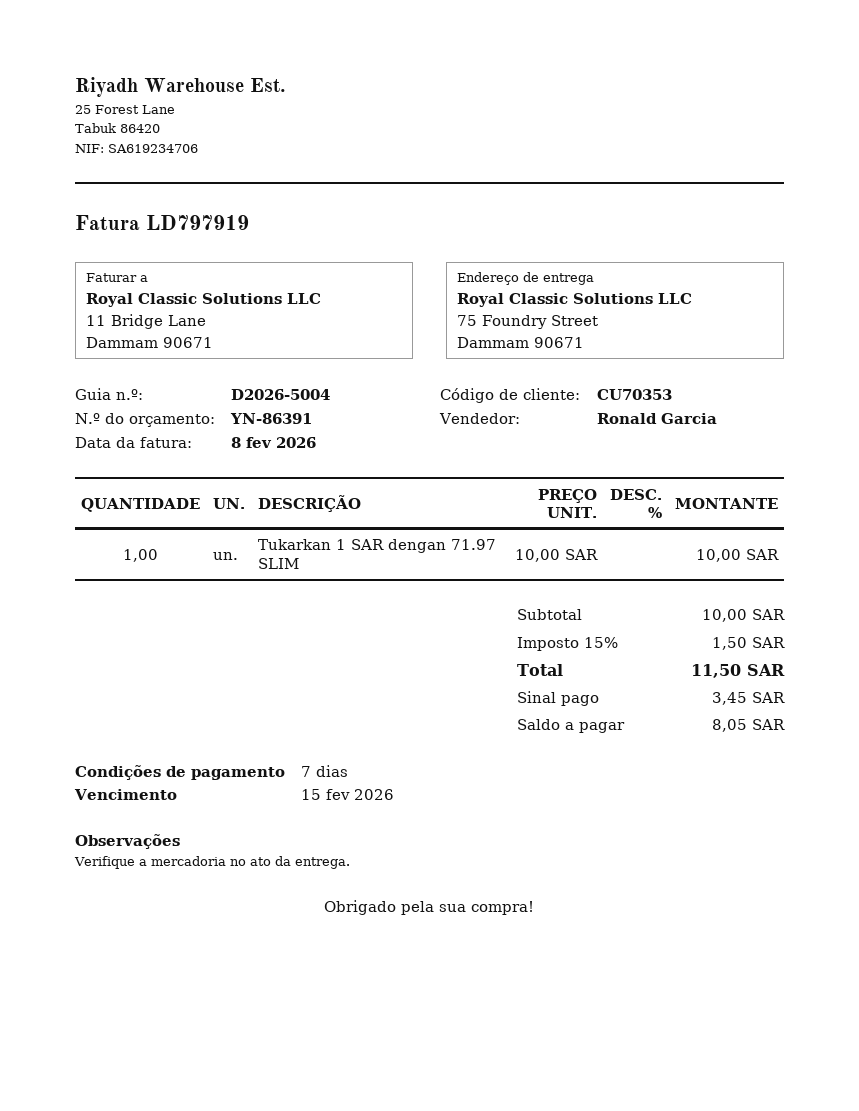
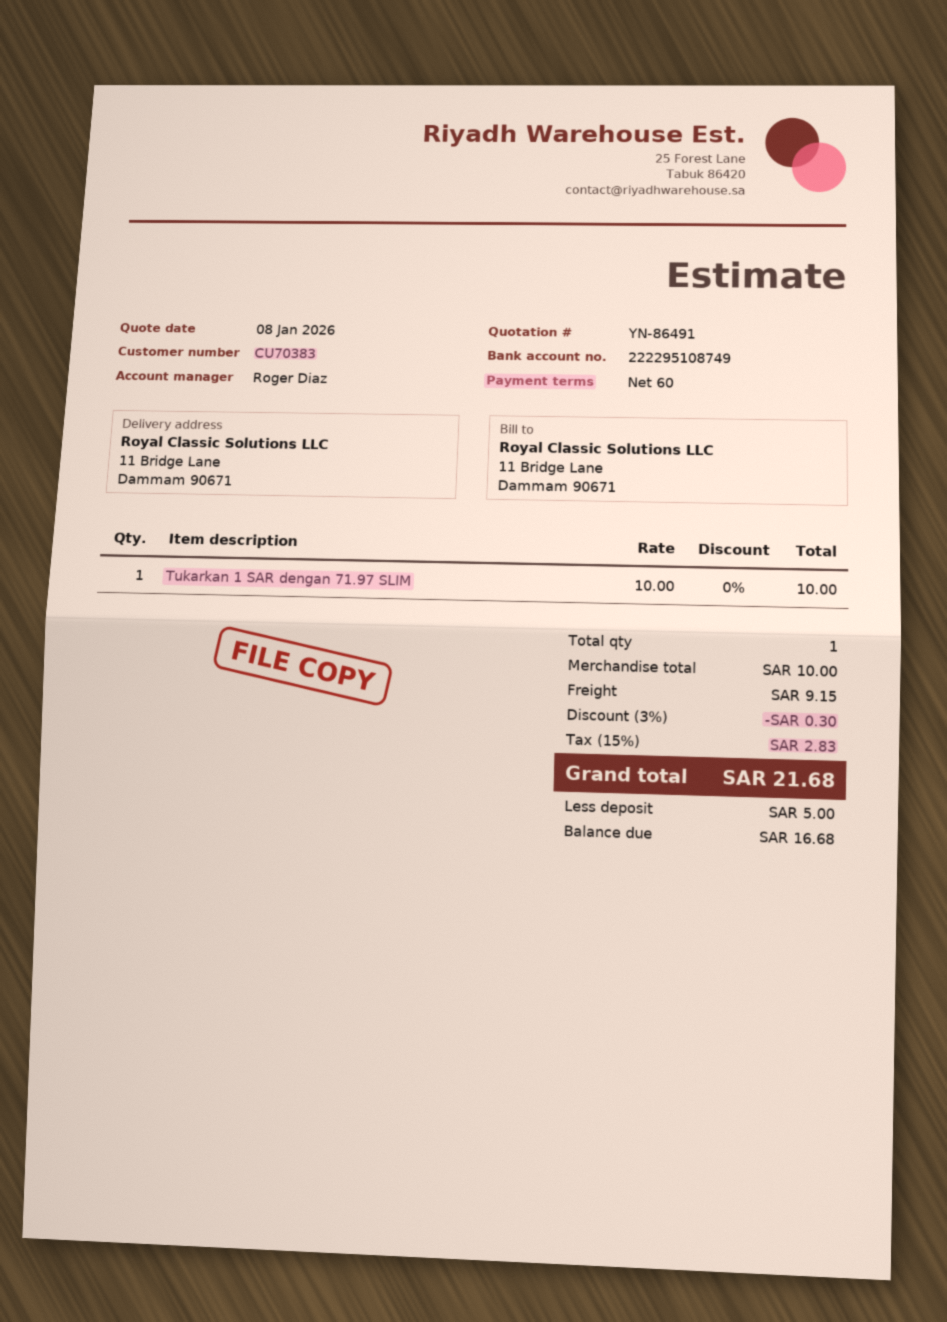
quote number: YN-86391 -> YN-86491
payment terms: 7 days -> 60 days
customer number: CU70353 -> CU70383
sales rep: Ronald Garcia -> Roger Diaz
ship to: 75 Foundry Street, Dammam 90671 -> 11 Bridge Lane, Dammam 90671
discount: none -> 3% = 0.30
shipping: none -> 9.15
tax: 15% = 1.50 -> 15% = 2.83
total: 11.50 -> 21.68
deposit: 3.45 -> 5.00
balance: 8.05 -> 16.68

